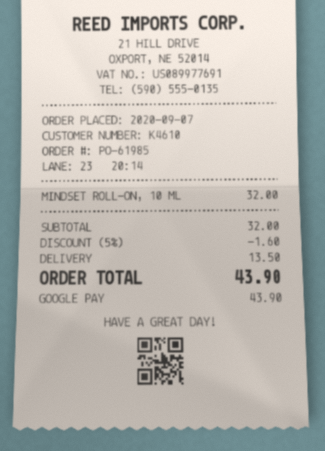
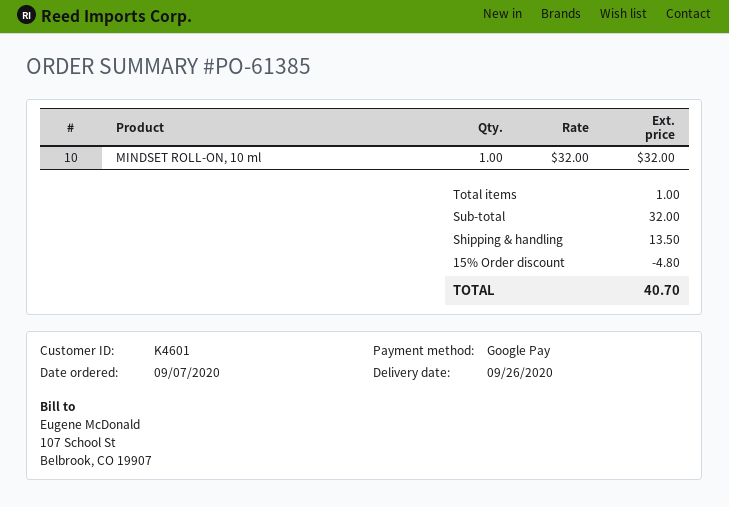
order number: PO-61985 -> PO-61385
customer number: K4610 -> K4601
discount: 5% = 1.60 -> 15% = 4.80
total: 43.90 -> 40.70

